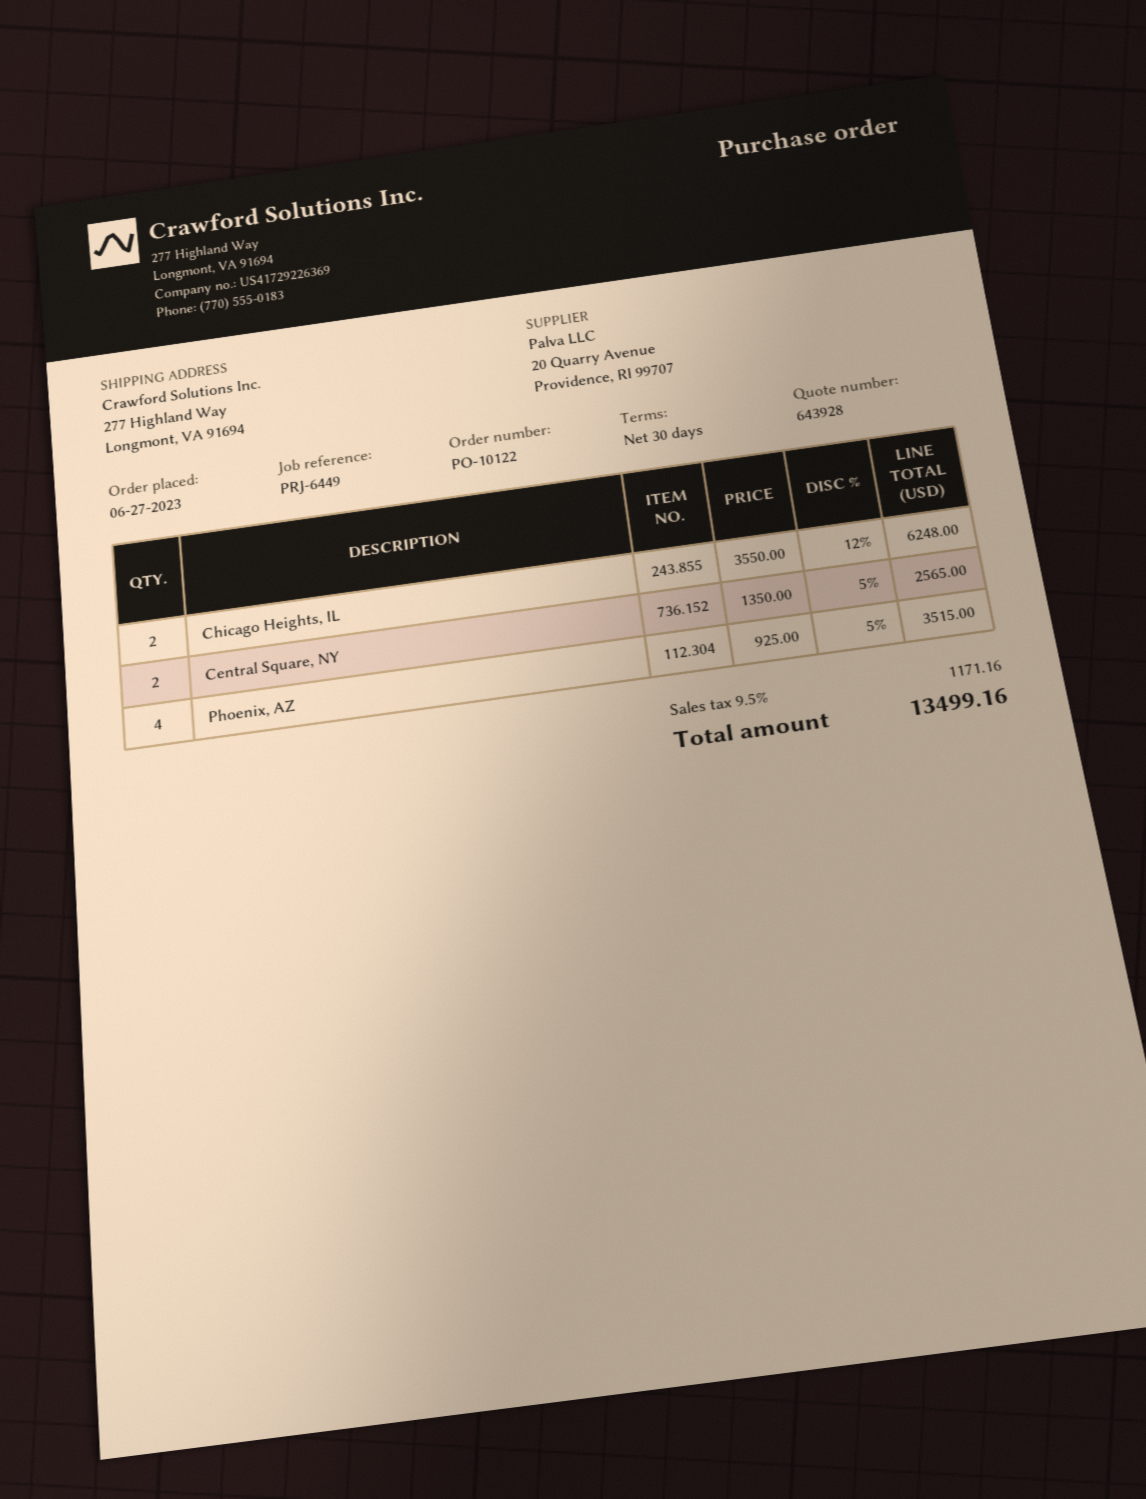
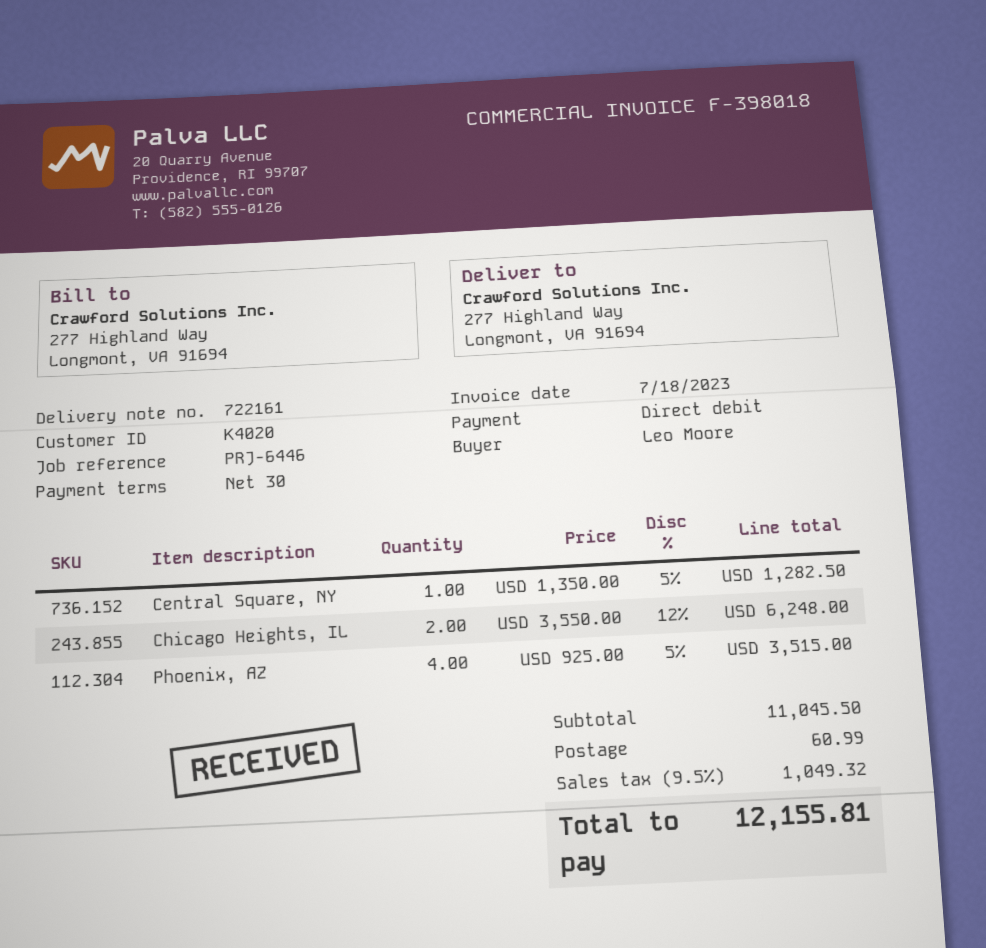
reference: PRJ-6449 -> PRJ-6446
Central Square, NY: 2 x 1350.00 - 5% = 2565.00 -> 1 x 1350.00 - 5% = 1282.50
shipping: none -> 60.99
tax: 9.5% = 1171.16 -> 9.5% = 1049.32
total: 13499.16 -> 12155.81

